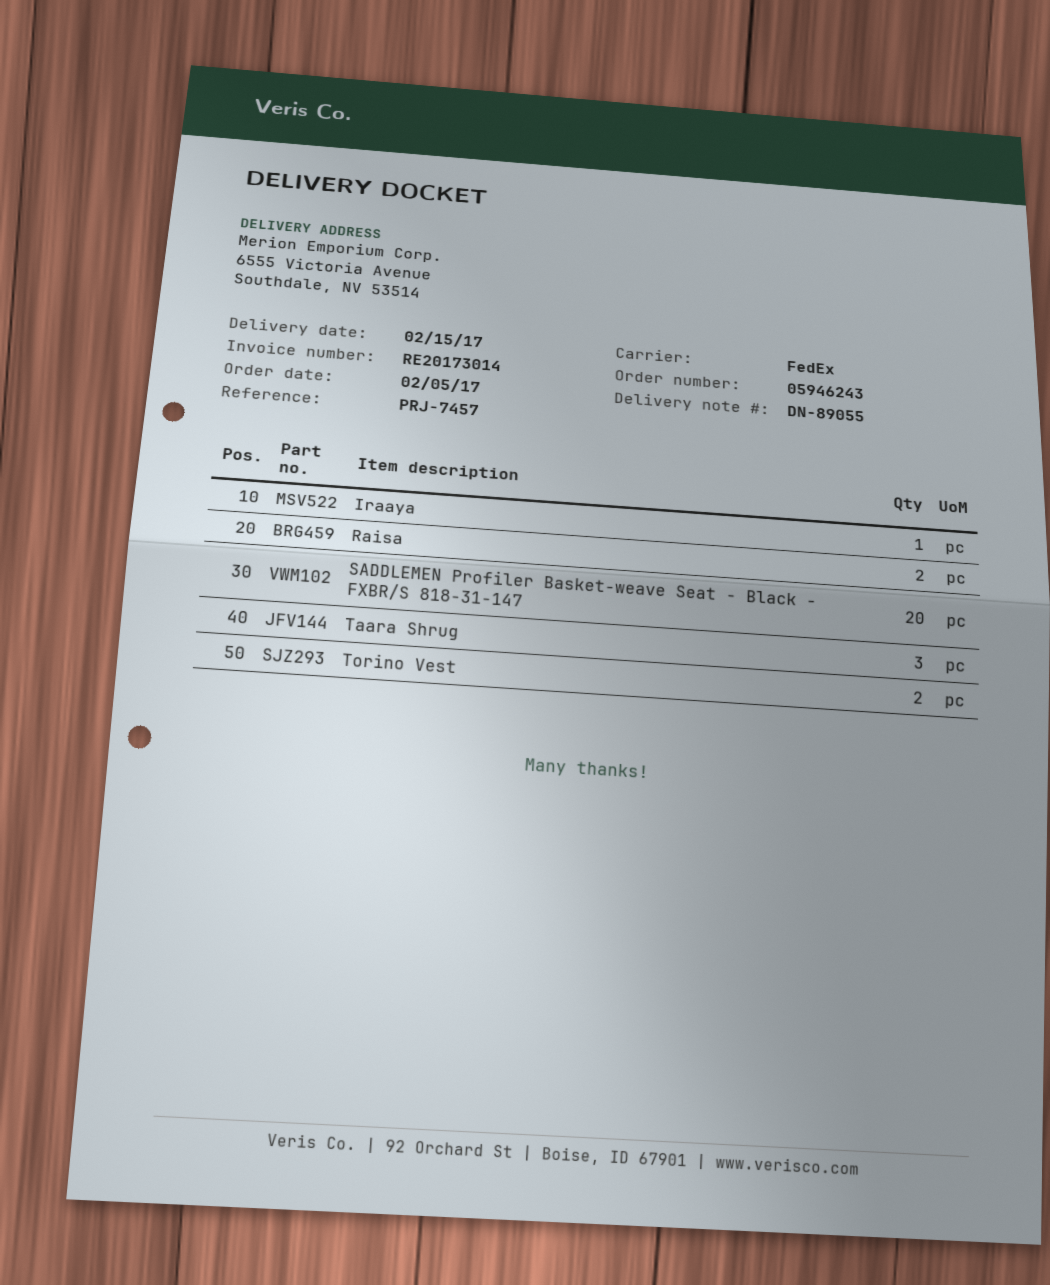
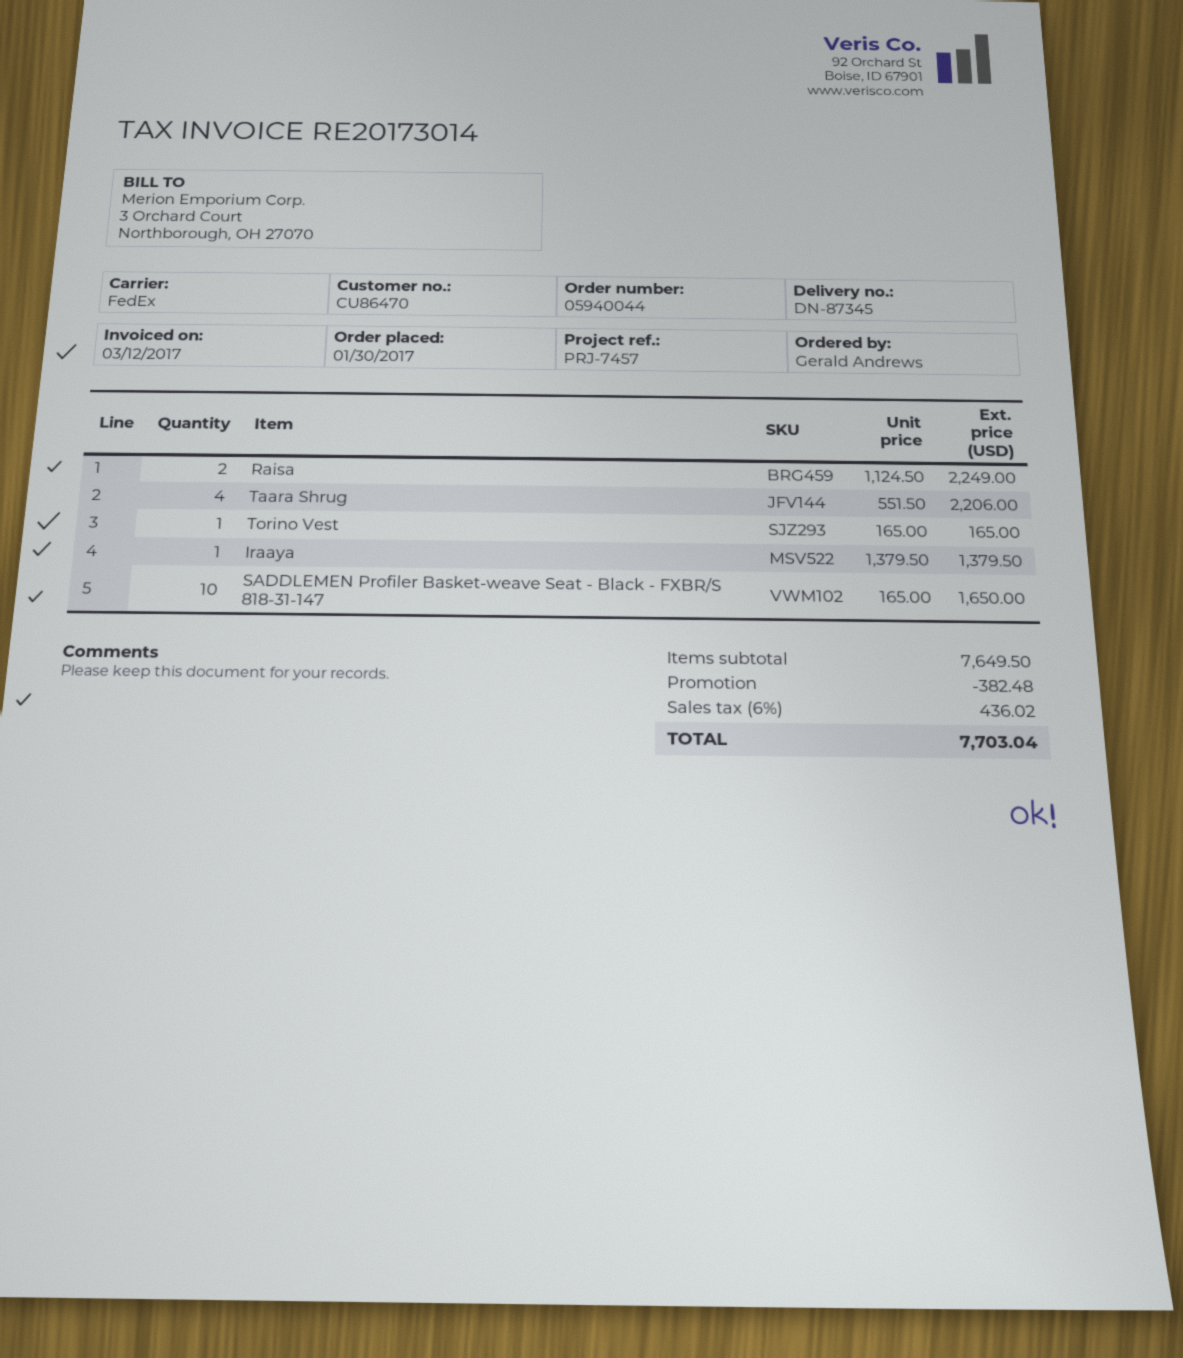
order number: 05946243 -> 05940044
order date: 2017-02-05 -> 2017-01-30
delivery note number: DN-89055 -> DN-87345
SADDLEMEN Profiler Basket-weave Seat - Black - FXBR/S 818-31-147: 20 -> 10
Taara Shrug: 3 -> 4
Torino Vest: 2 -> 1

